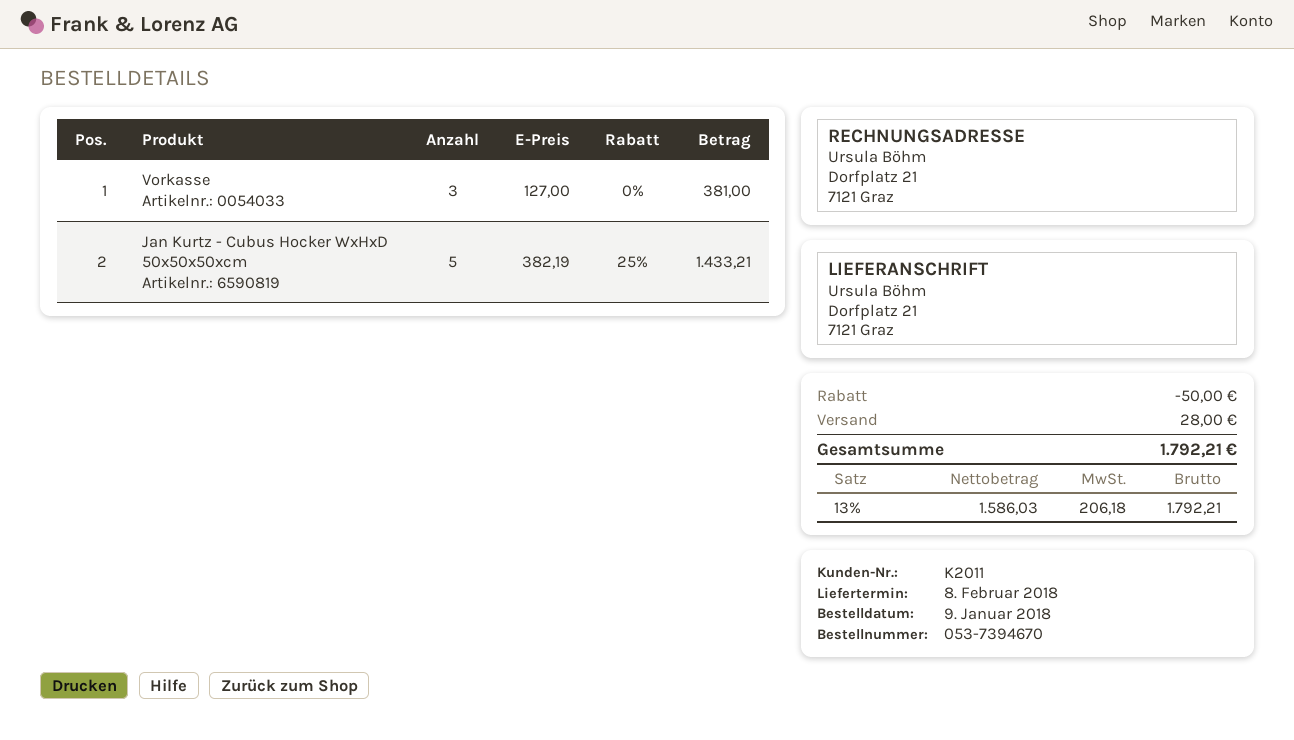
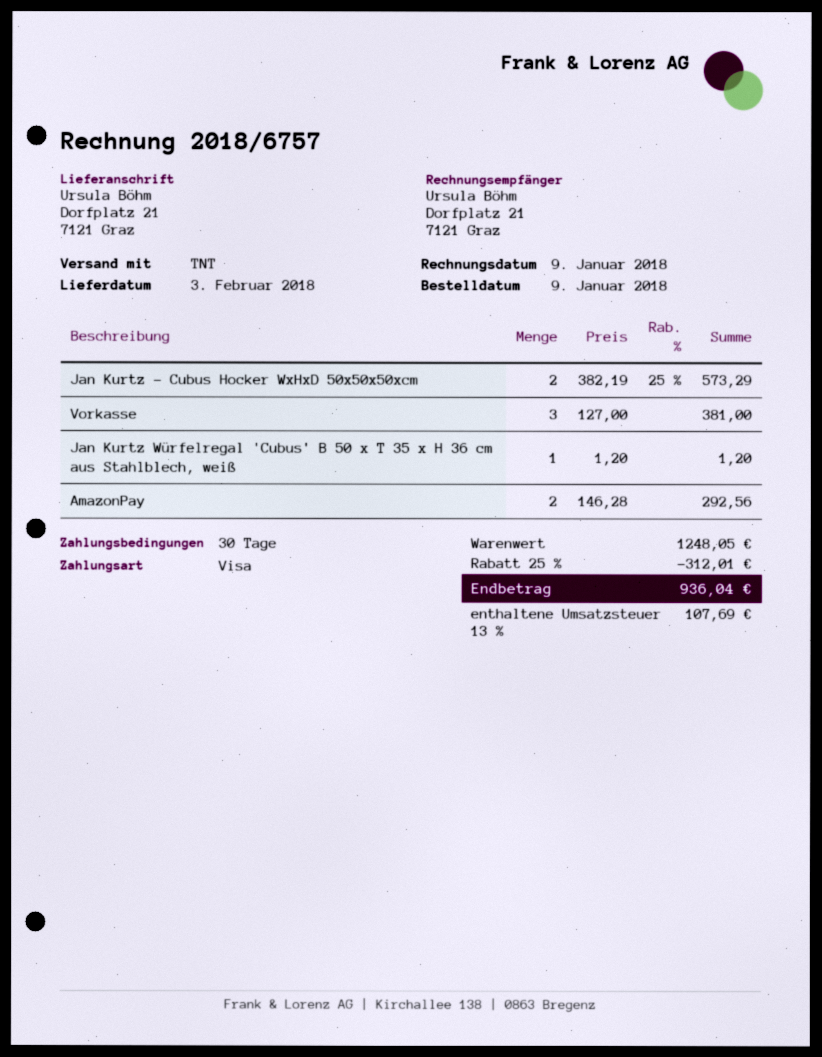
delivery date: 2018-02-08 -> 2018-02-03
Jan Kurtz - Cubus Hocker WxHxD 50x50x50xcm: 5 x 382.19 - 25% = 1433.21 -> 2 x 382.19 - 25% = 573.29
Jan Kurtz Würfelregal 'Cubus' B 50 x T 35 x H 36 cm aus Stahlblech, weiß: none -> 1 x 1.20 = 1.20
AmazonPay: none -> 2 x 146.28 = 292.56
discount: 50.00 -> 312.01
shipping: 28.00 -> none
tax: 13% = 206.18 -> 13% = 107.69
total: 1792.21 -> 936.04

